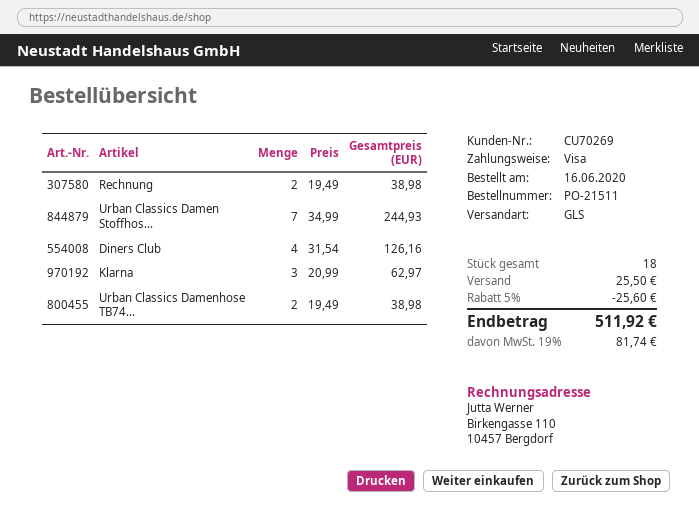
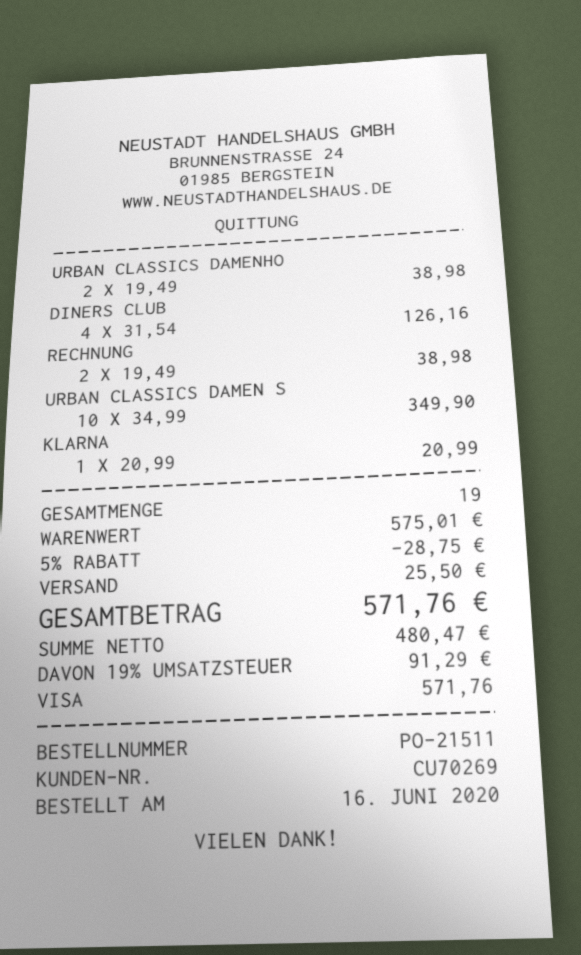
Urban Classics Damen Stoffhos...: 7 x 34.99 = 244.93 -> 10 x 34.99 = 349.90
Klarna: 3 x 20.99 = 62.97 -> 1 x 20.99 = 20.99
total quantity: 18 -> 19
discount: 5% = 25.60 -> 5% = 28.75
tax: 19% = 81.74 -> 19% = 91.29
total: 511.92 -> 571.76

